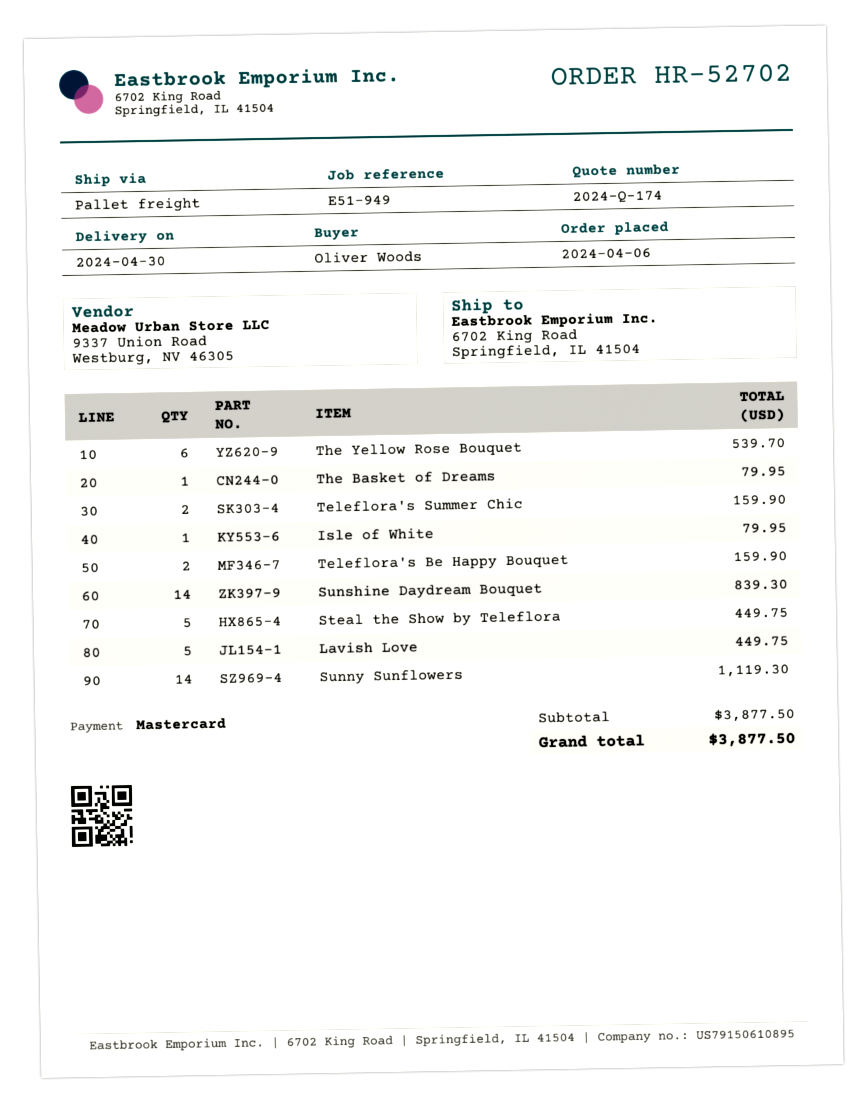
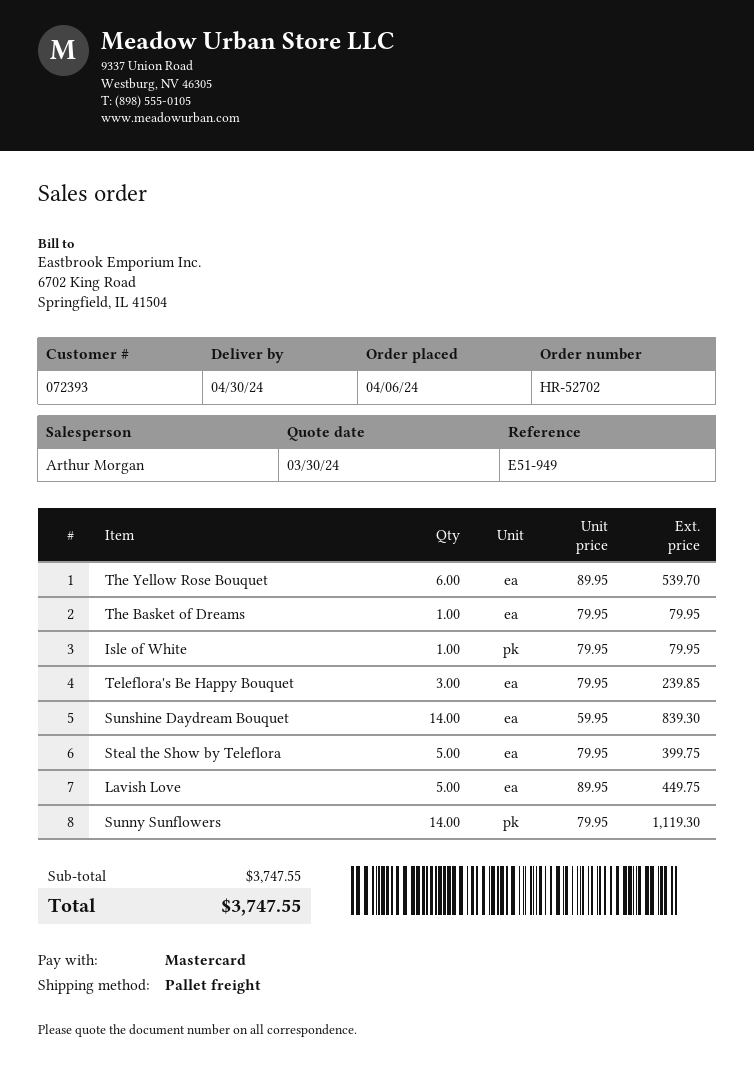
Teleflora's Summer Chic: 2 for 159.90 -> none
Teleflora's Be Happy Bouquet: 2 for 159.90 -> 3 for 239.85
Steal the Show by Teleflora: 5 for 449.75 -> 5 for 399.75
subtotal: 3877.50 -> 3747.55
total: 3877.50 -> 3747.55

